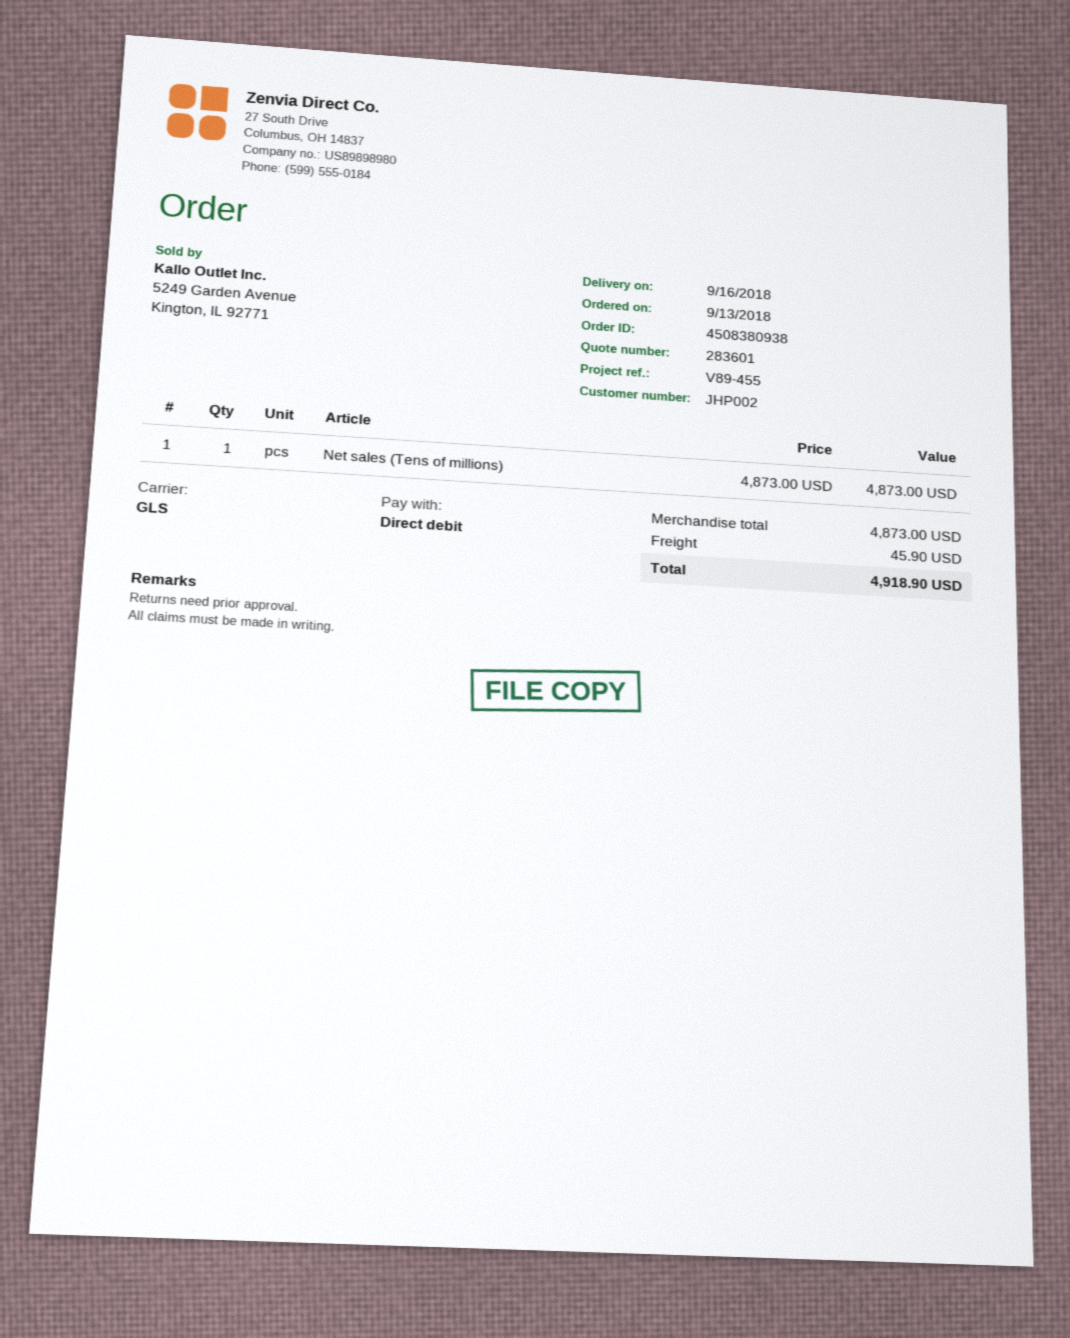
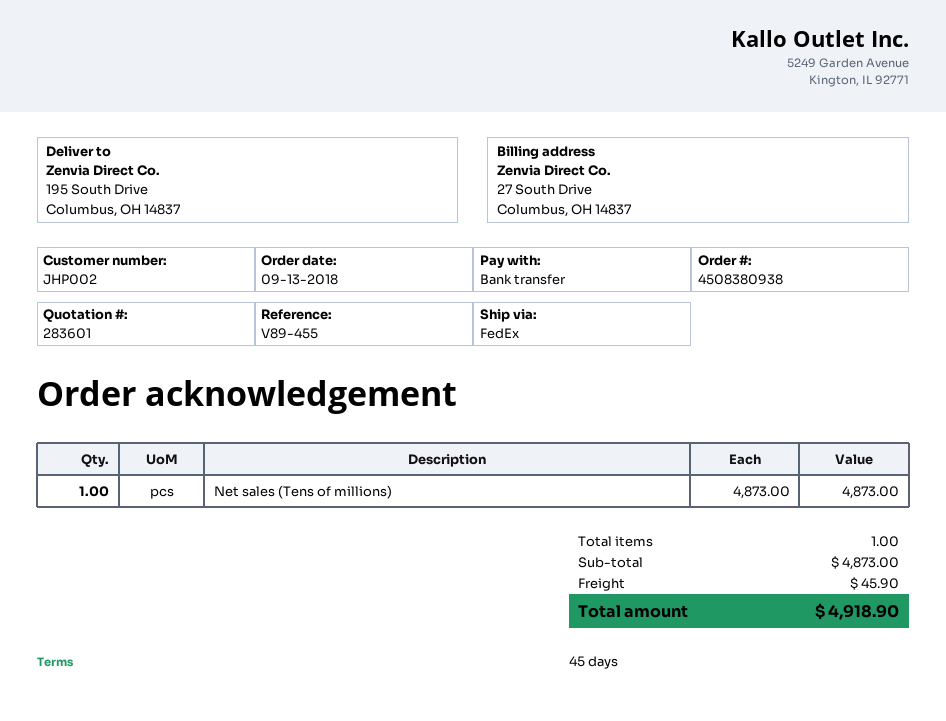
payment method: direct debit -> bank transfer
shipping method: GLS -> FedEx

